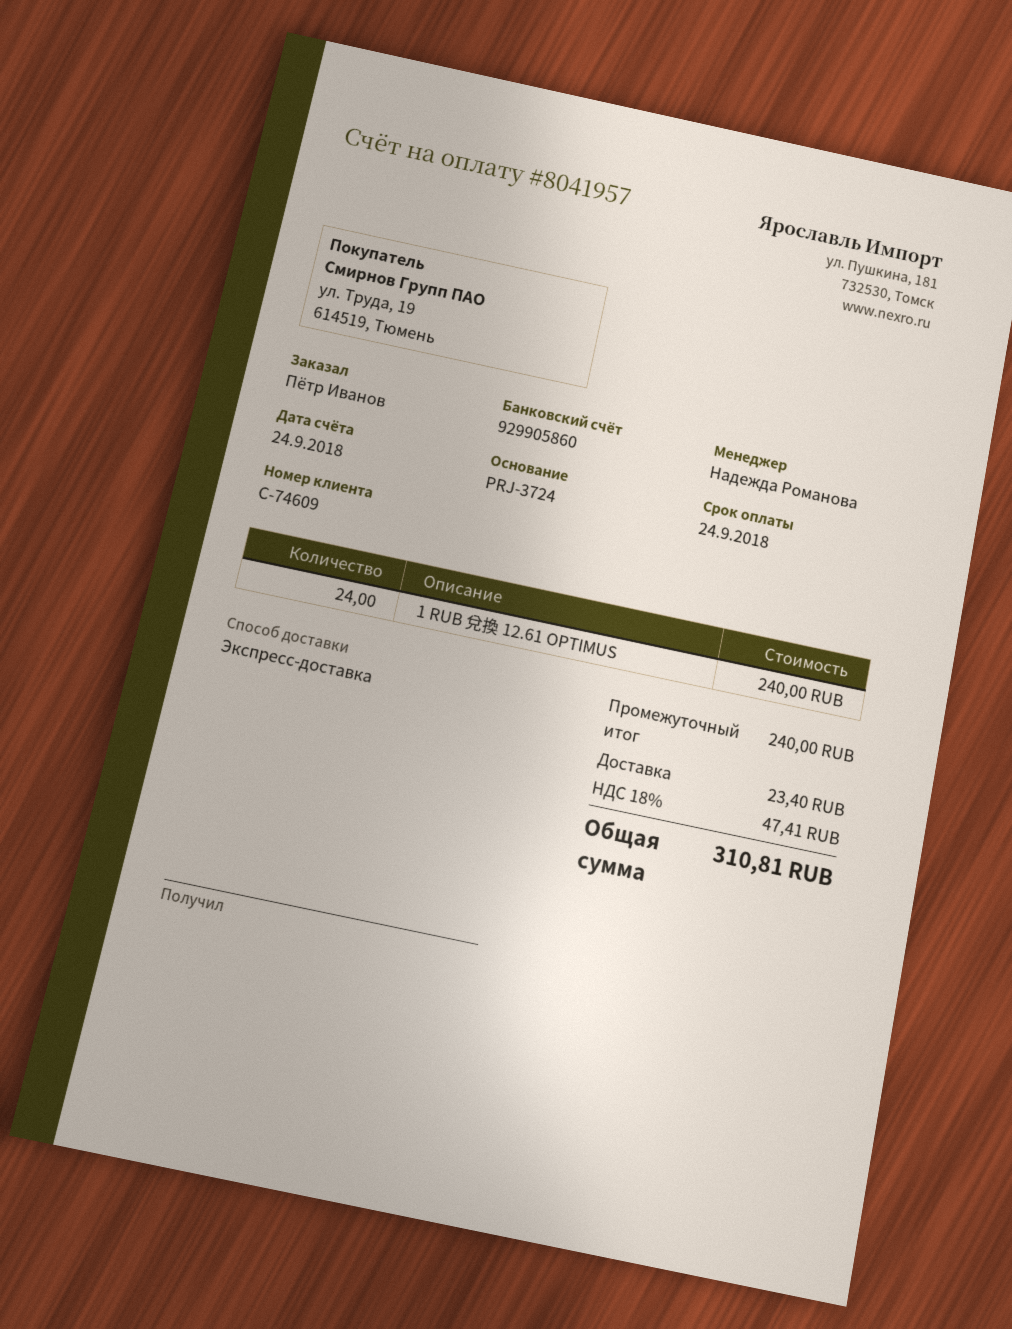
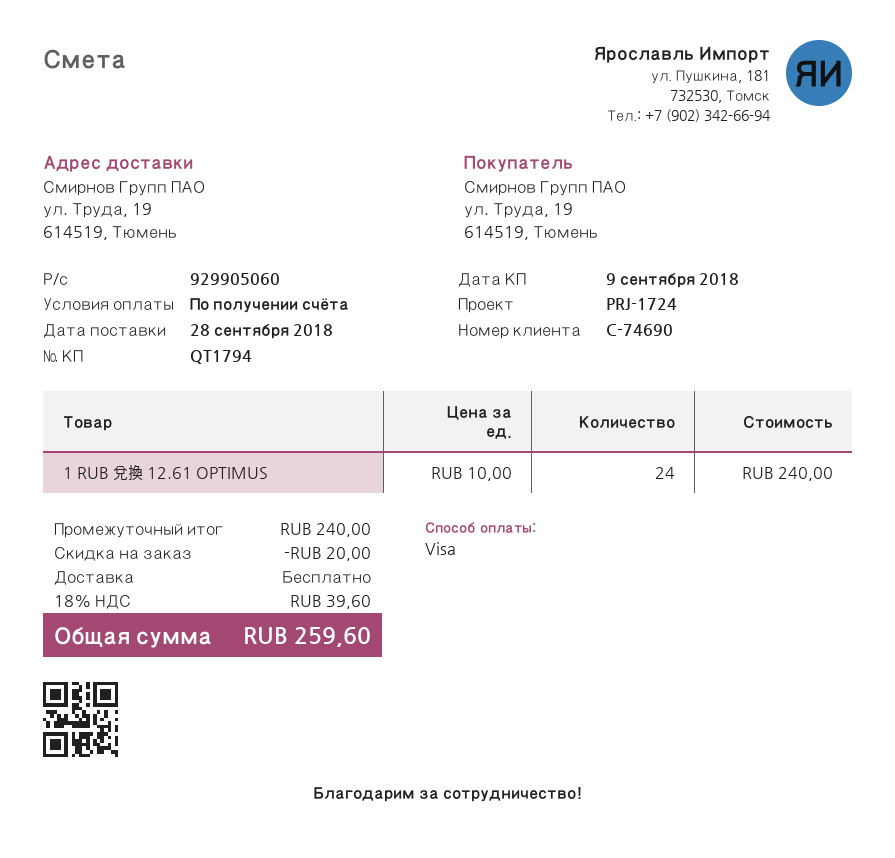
customer number: C-74609 -> C-74690
reference: PRJ-3724 -> PRJ-1724
bank account: 929905860 -> 929905060
discount: none -> 20.00
shipping: 23.40 -> 0.00
tax: 18% = 47.41 -> 18% = 39.60
total: 310.81 -> 259.60

